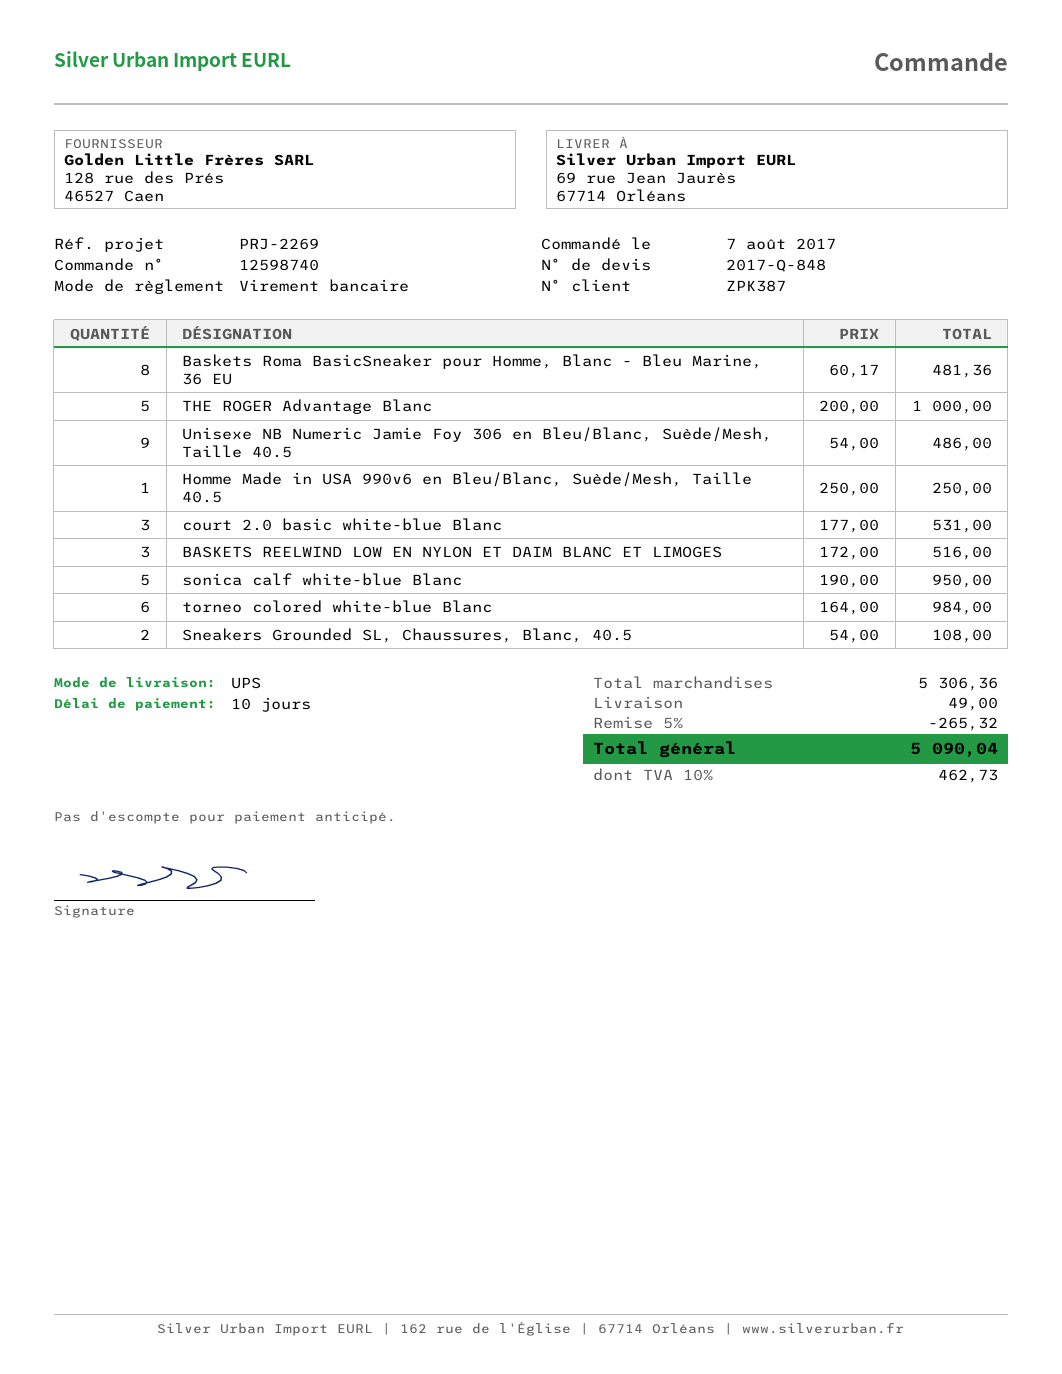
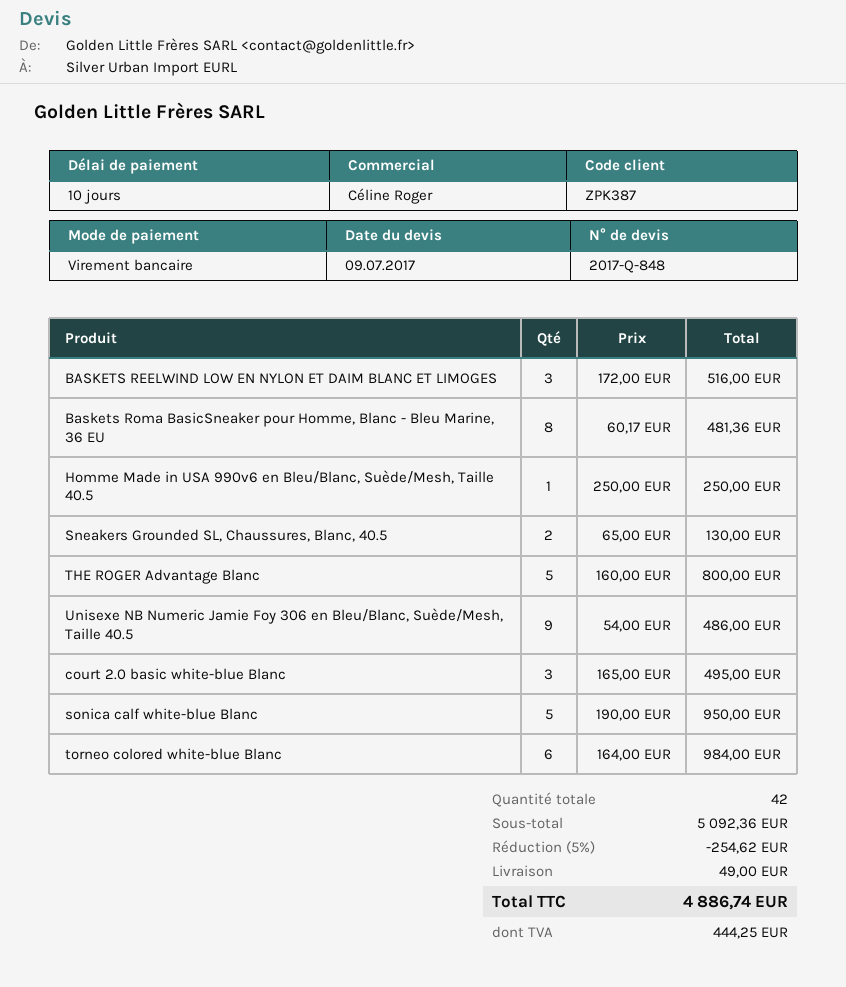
THE ROGER Advantage Blanc: 5 x 200.00 = 1000.00 -> 5 x 160.00 = 800.00
court 2.0 basic white-blue Blanc: 3 x 177.00 = 531.00 -> 3 x 165.00 = 495.00
Sneakers Grounded SL, Chaussures, Blanc, 40.5: 2 x 54.00 = 108.00 -> 2 x 65.00 = 130.00
subtotal: 5306.36 -> 5092.36
discount: 5% = 265.32 -> 5% = 254.62
tax: 462.73 -> 444.25
total: 5090.04 -> 4886.74

